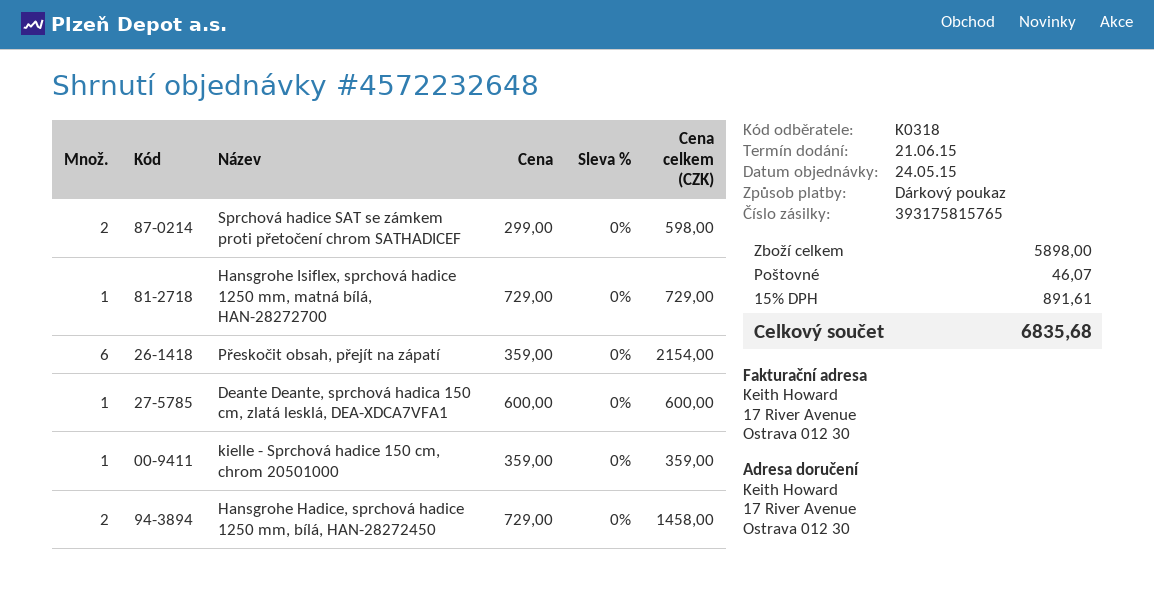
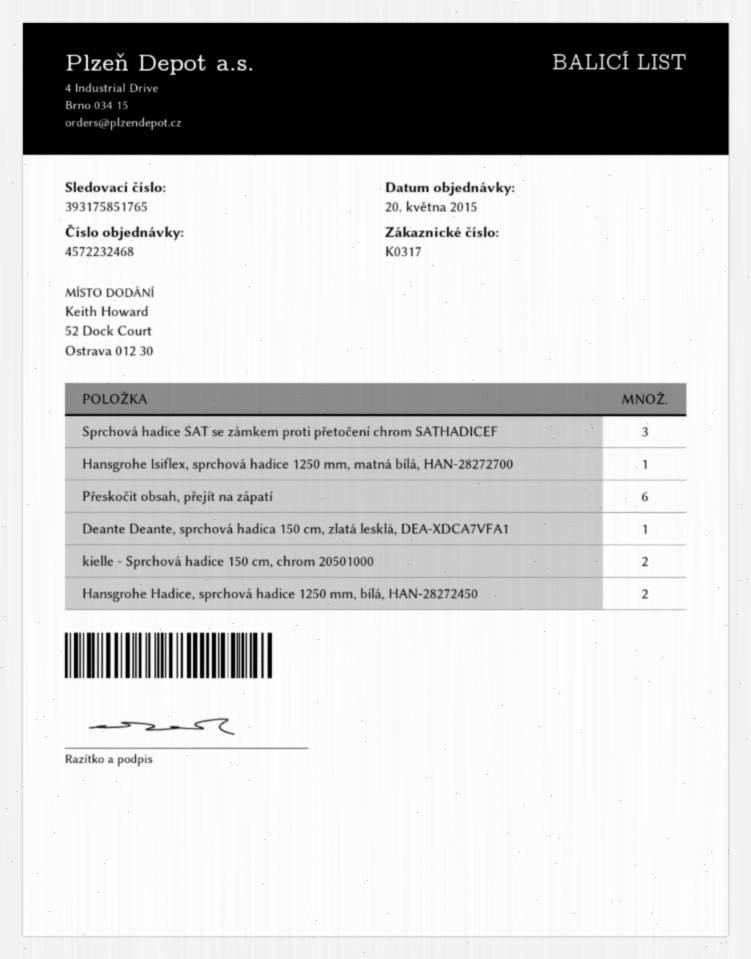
order number: 4572232648 -> 4572232468
order date: 2015-05-24 -> 2015-05-20
customer number: K0318 -> K0317
tracking number: 393175815765 -> 393175851765
ship to: 17 River Avenue, Ostrava 012 30 -> 52 Dock Court, Ostrava 012 30
Sprchová hadice SAT se zámkem proti přetočení chrom SATHADICEF: 2 -> 3
kielle - Sprchová hadice 150 cm, chrom 20501000: 1 -> 2

